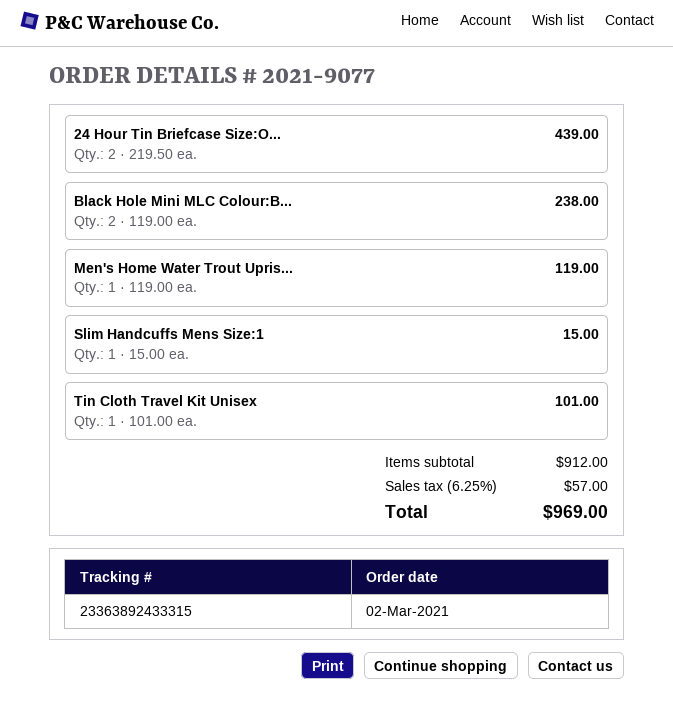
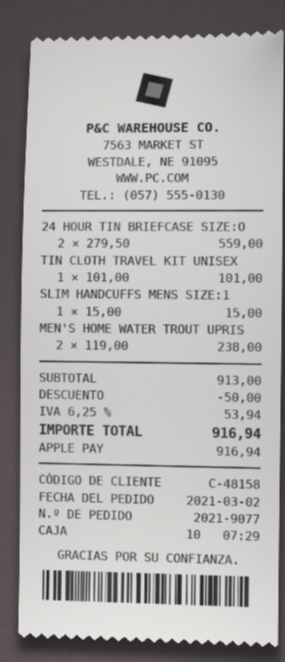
24 Hour Tin Briefcase Size:O...: 2 x 219.50 = 439.00 -> 2 x 279.50 = 559.00
Black Hole Mini MLC Colour:B...: 2 x 119.00 = 238.00 -> none
Men's Home Water Trout Upris...: 1 x 119.00 = 119.00 -> 2 x 119.00 = 238.00
subtotal: 912.00 -> 913.00
discount: none -> 50.00
tax: 6.25% = 57.00 -> 6.25% = 53.94
total: 969.00 -> 916.94

